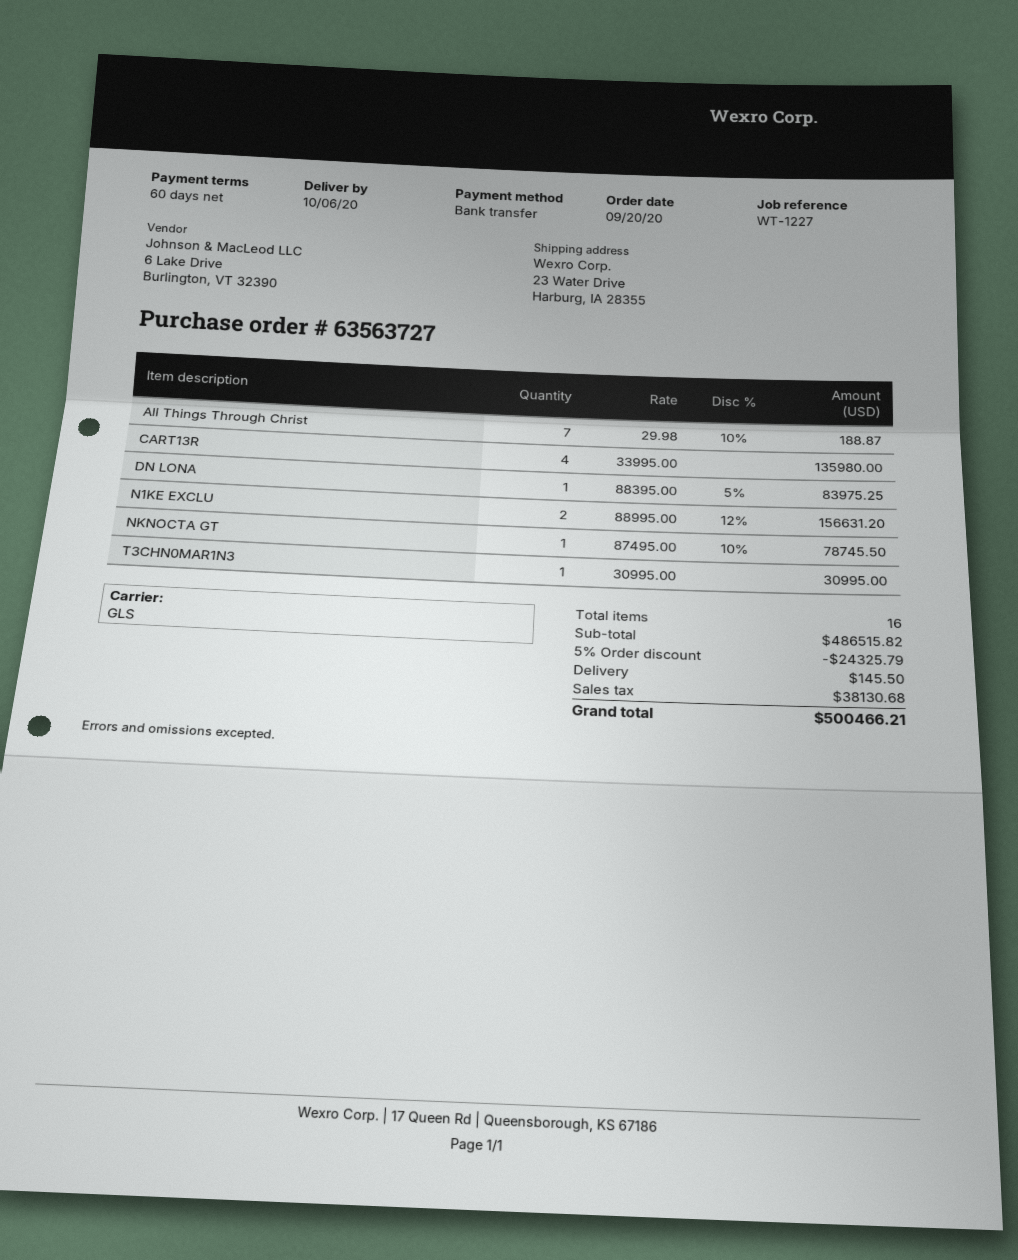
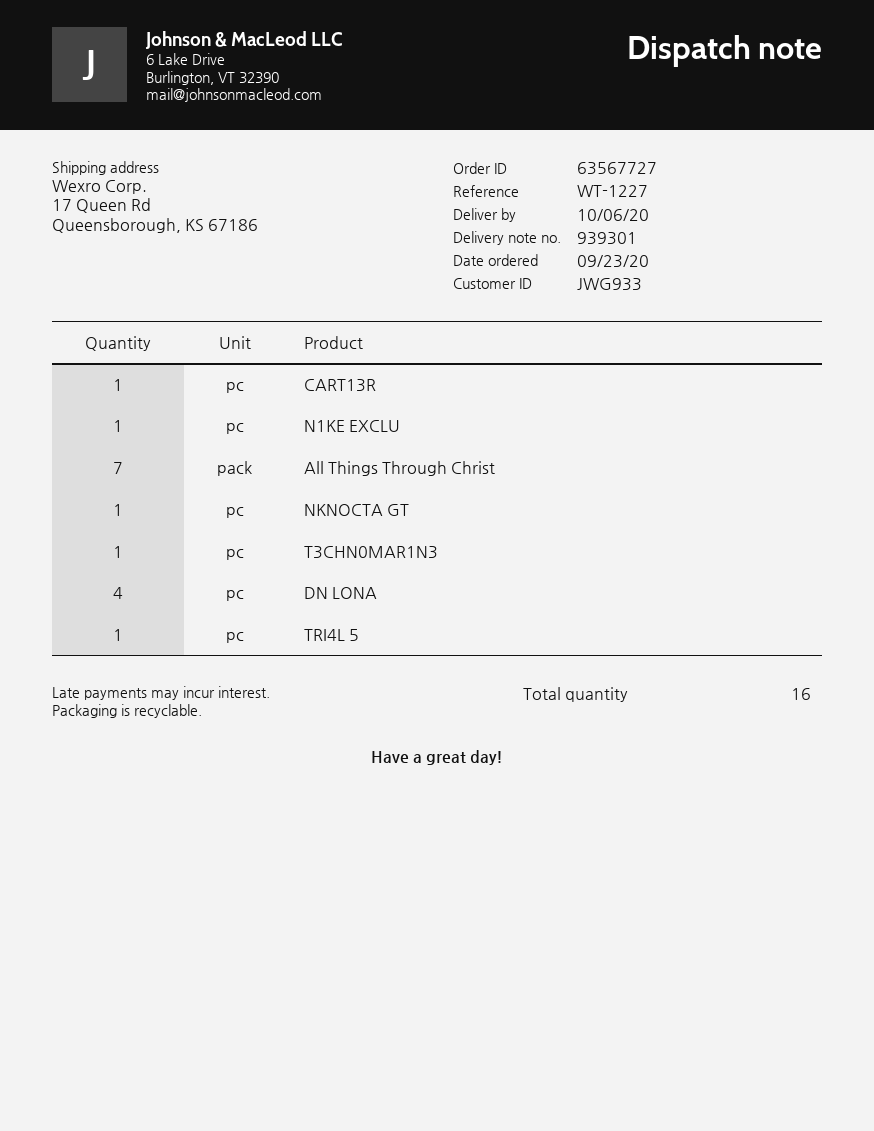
order number: 63563727 -> 63567727
order date: 2020-09-20 -> 2020-09-23
ship to: 23 Water Drive, Harburg, IA 28355 -> 17 Queen Rd, Queensborough, KS 67186
CART13R: 4 -> 1
DN LONA: 1 -> 4
N1KE EXCLU: 2 -> 1
TRI4L 5: none -> 1

